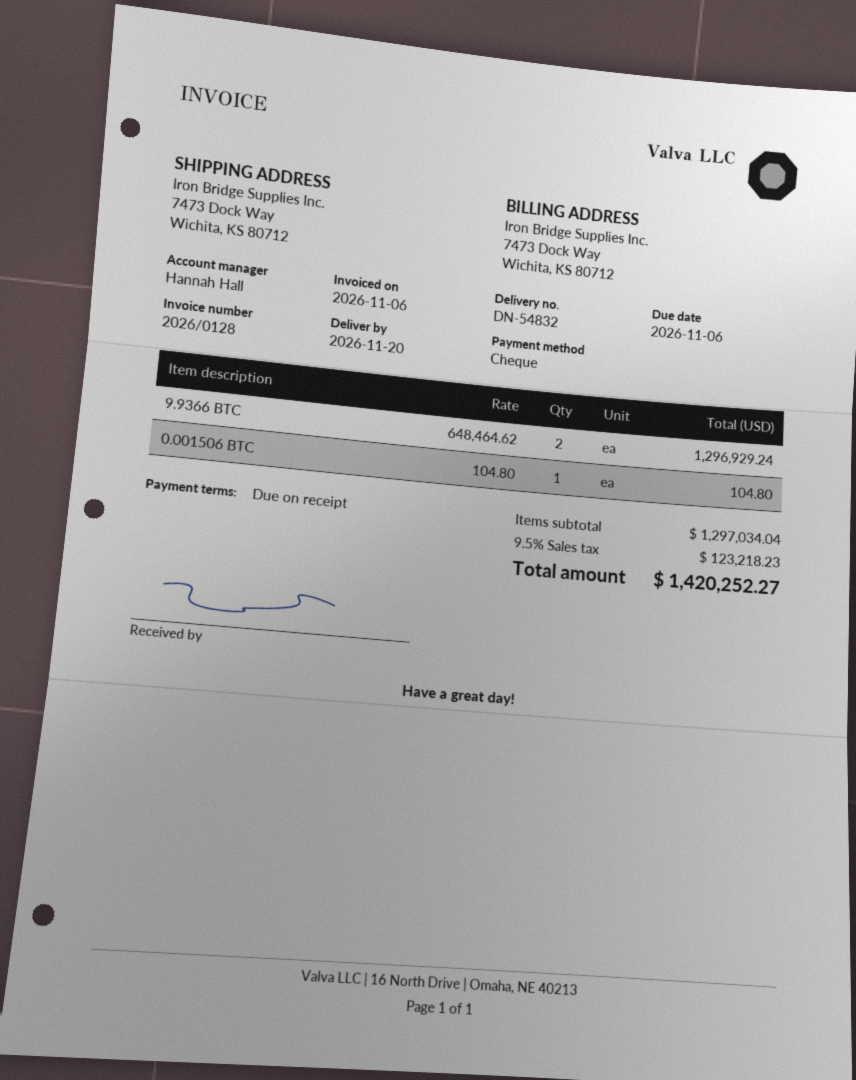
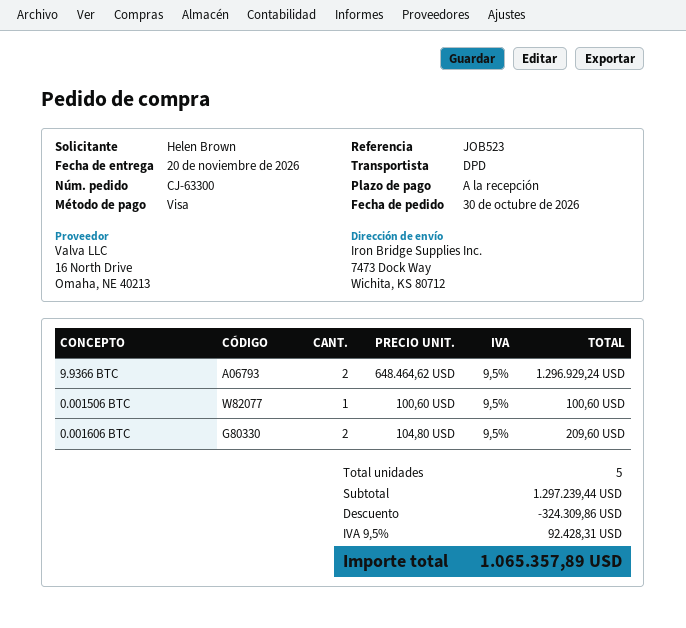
payment method: cheque -> Visa
0.001506 BTC: 1 x 104.80 = 104.80 -> 1 x 100.60 = 100.60
0.001606 BTC: none -> 2 x 104.80 = 209.60
subtotal: 1297034.04 -> 1297239.44
discount: none -> 324309.86
tax: 9.5% = 123218.23 -> 9.5% = 92428.31
total: 1420252.27 -> 1065357.89

